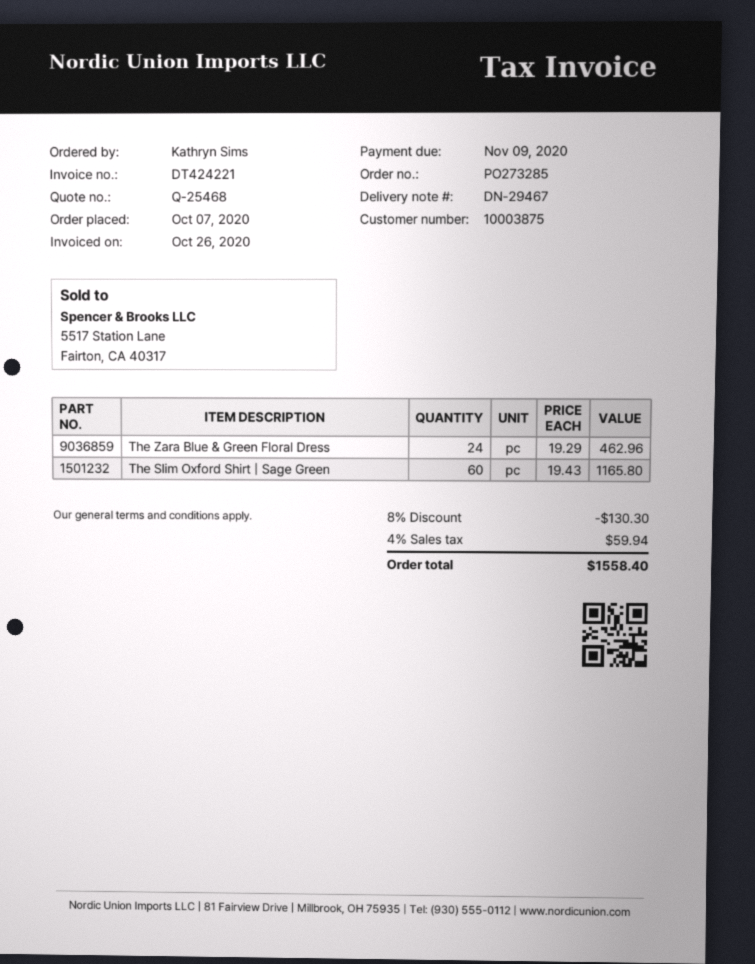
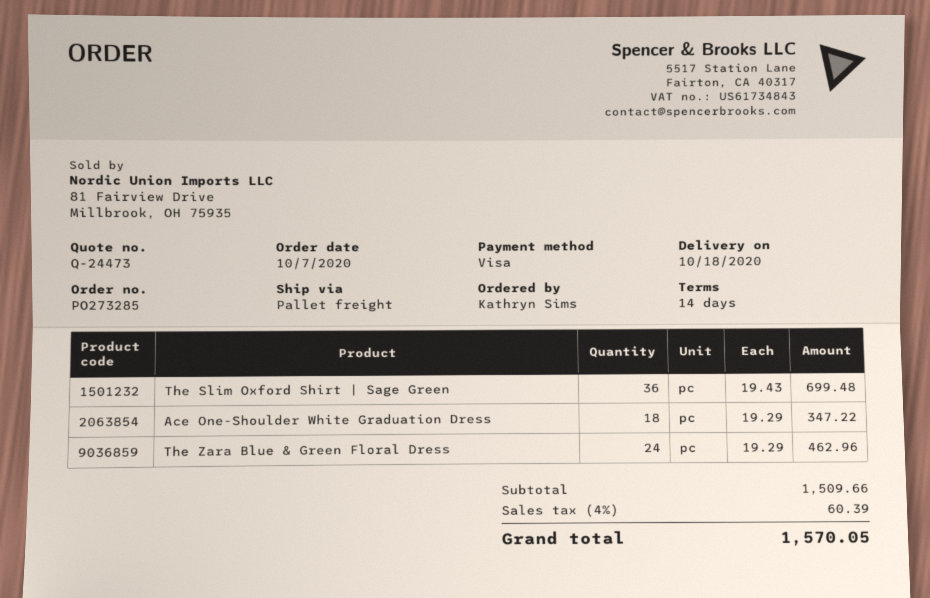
quote number: Q-25468 -> Q-24473
The Slim Oxford Shirt | Sage Green: 60 x 19.43 = 1165.80 -> 36 x 19.43 = 699.48
Ace One-Shoulder White Graduation Dress: none -> 18 x 19.29 = 347.22
discount: 8% = 130.30 -> none
tax: 4% = 59.94 -> 4% = 60.39
total: 1558.40 -> 1570.05

